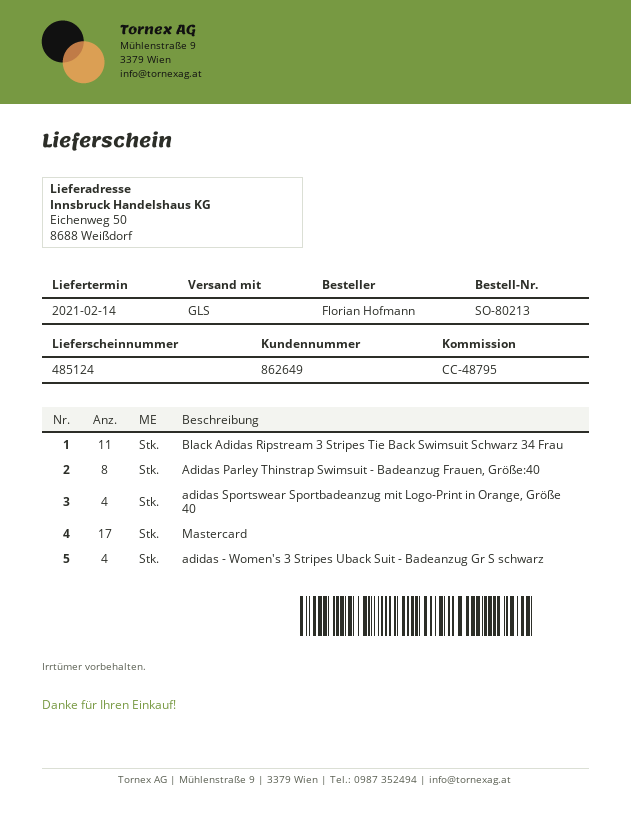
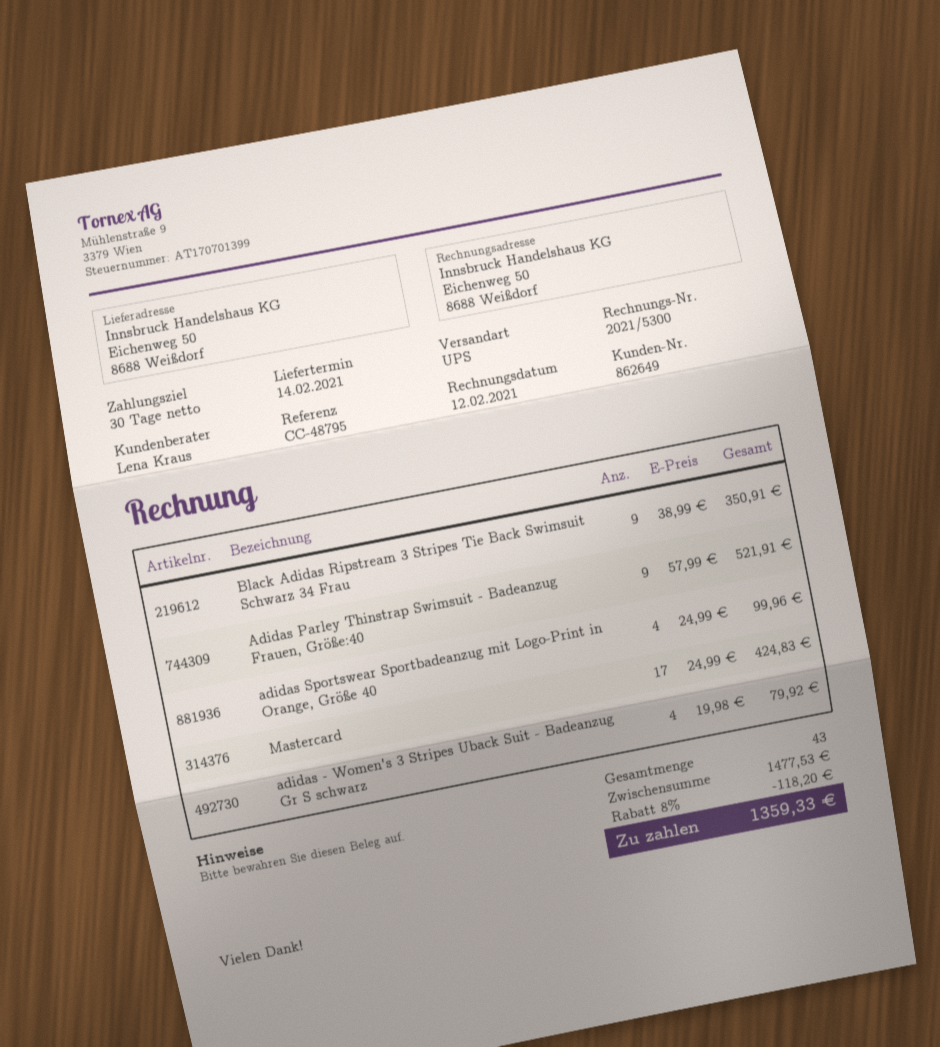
shipping method: GLS -> UPS
Black Adidas Ripstream 3 Stripes Tie Back Swimsuit Schwarz 34 Frau: 11 -> 9
Adidas Parley Thinstrap Swimsuit - Badeanzug Frauen, Größe:40: 8 -> 9

